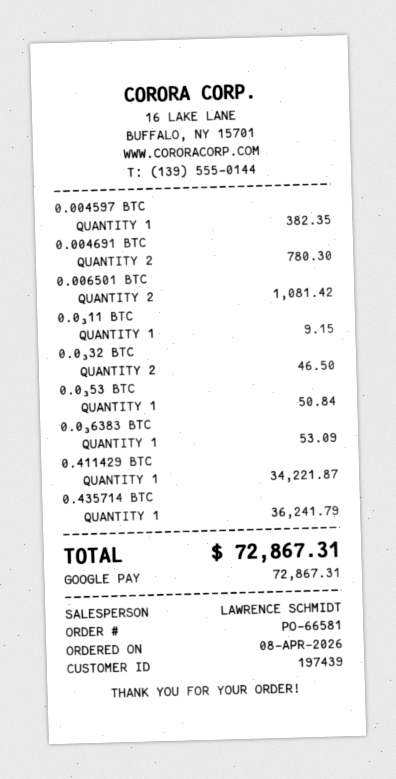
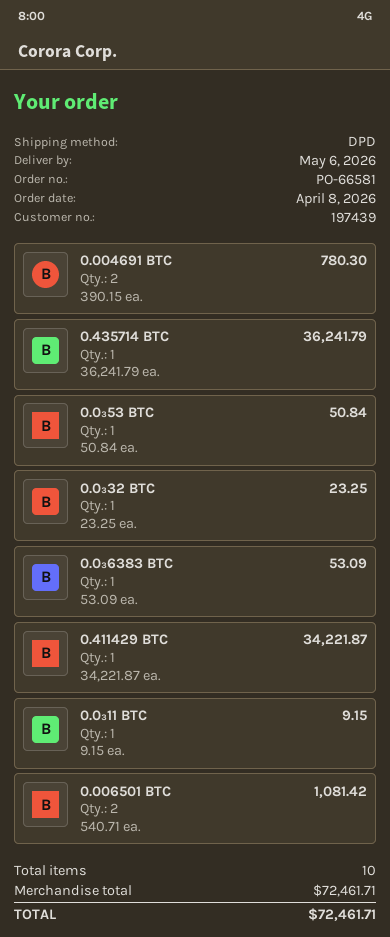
0.004597 BTC: 1 for 382.35 -> none
0.0₃32 BTC: 2 for 46.50 -> 1 for 23.25
total: 72867.31 -> 72461.71

